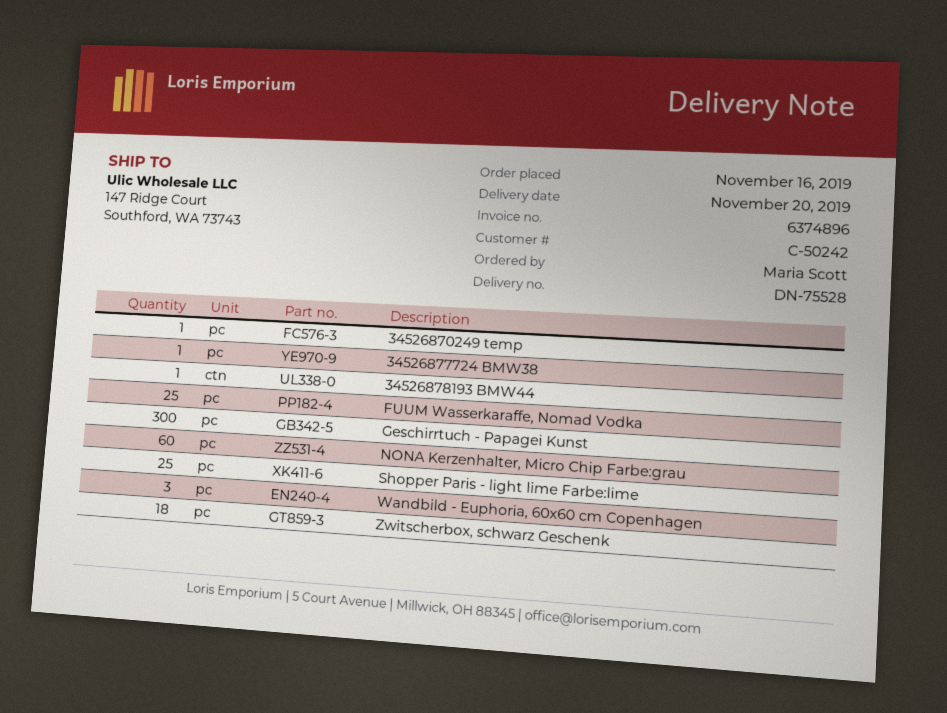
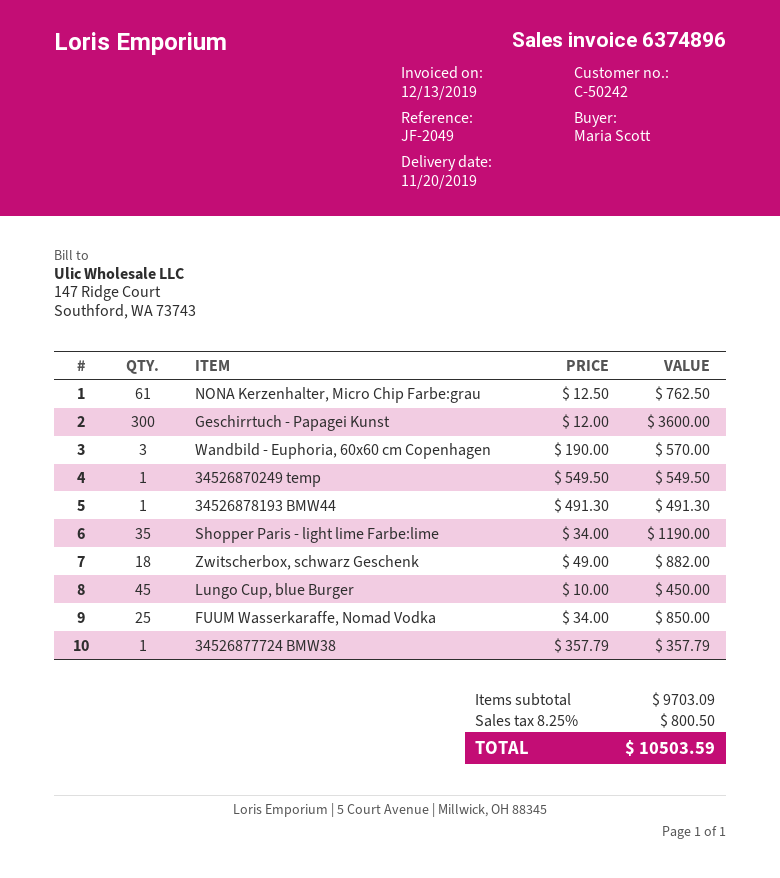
NONA Kerzenhalter, Micro Chip Farbe:grau: 60 -> 61
Shopper Paris - light lime Farbe:lime: 25 -> 35
Lungo Cup, blue Burger: none -> 45

